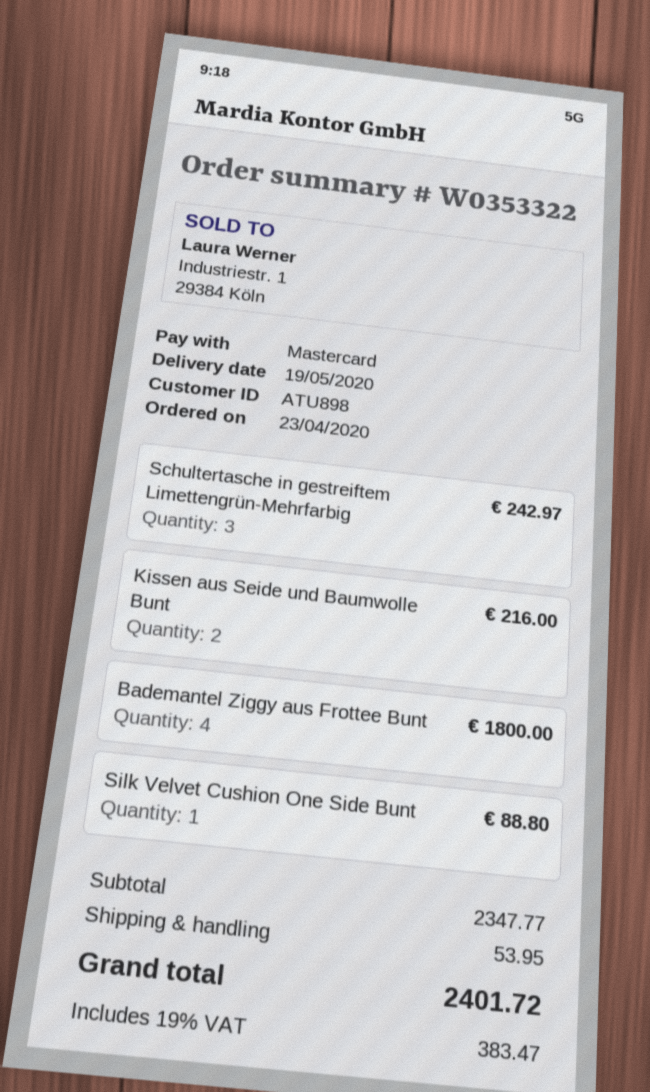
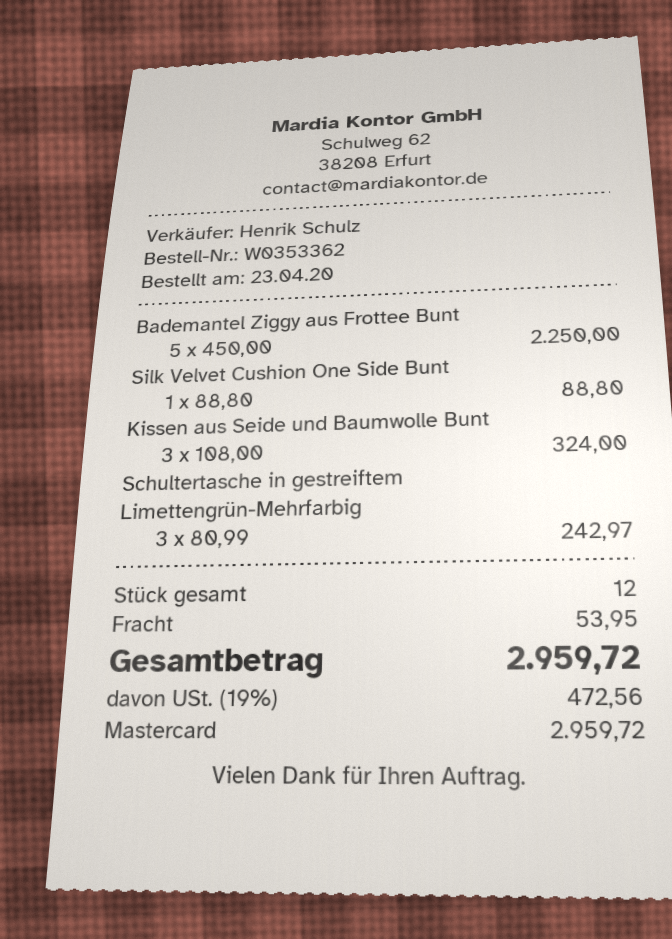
order number: W0353322 -> W0353362
Kissen aus Seide und Baumwolle Bunt: 2 for 216.00 -> 3 for 324.00
Bademantel Ziggy aus Frottee Bunt: 4 for 1800.00 -> 5 for 2250.00
tax: 19% = 383.47 -> 19% = 472.56
total: 2401.72 -> 2959.72

